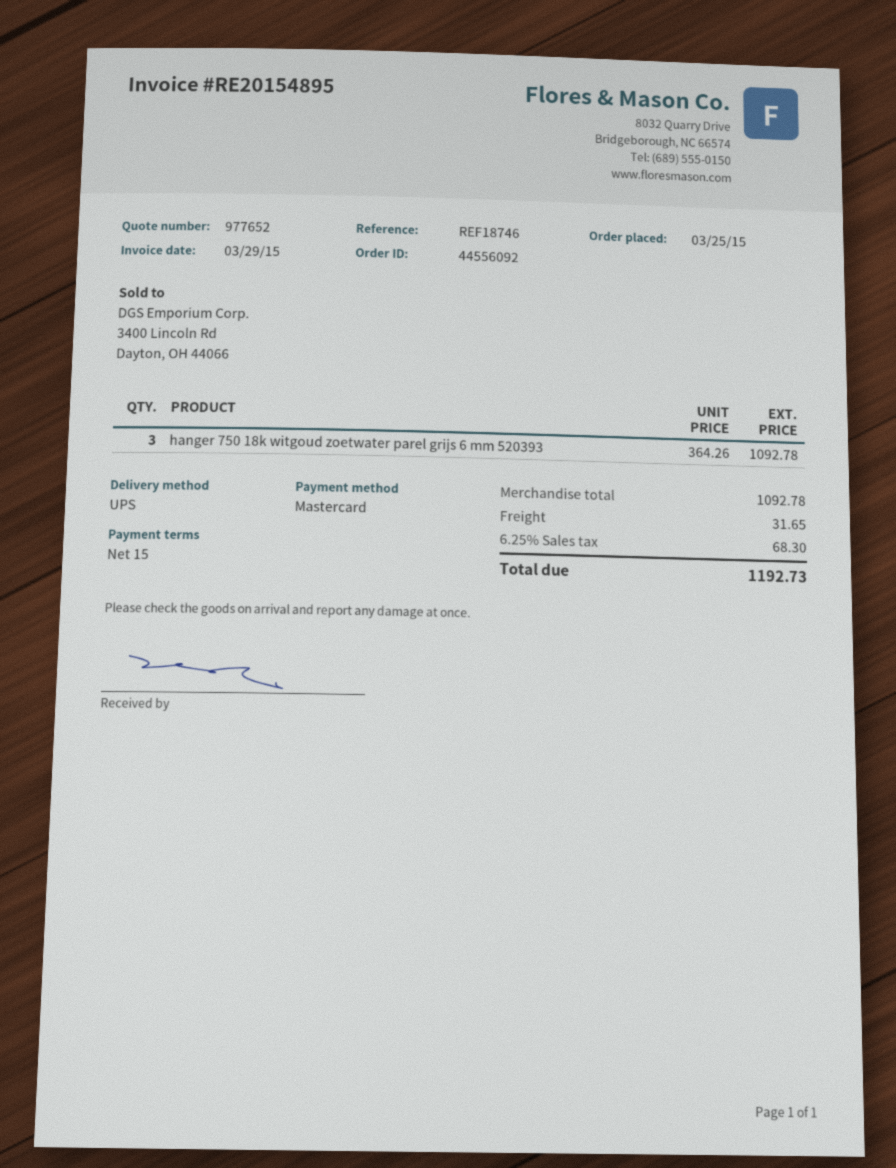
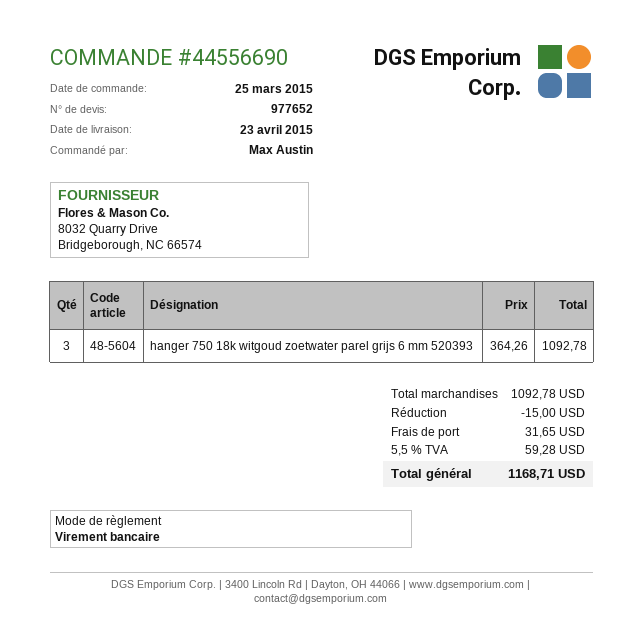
order number: 44556092 -> 44556690
payment method: Mastercard -> bank transfer
discount: none -> 15.00
tax: 6.25% = 68.30 -> 5.5% = 59.28
total: 1192.73 -> 1168.71

